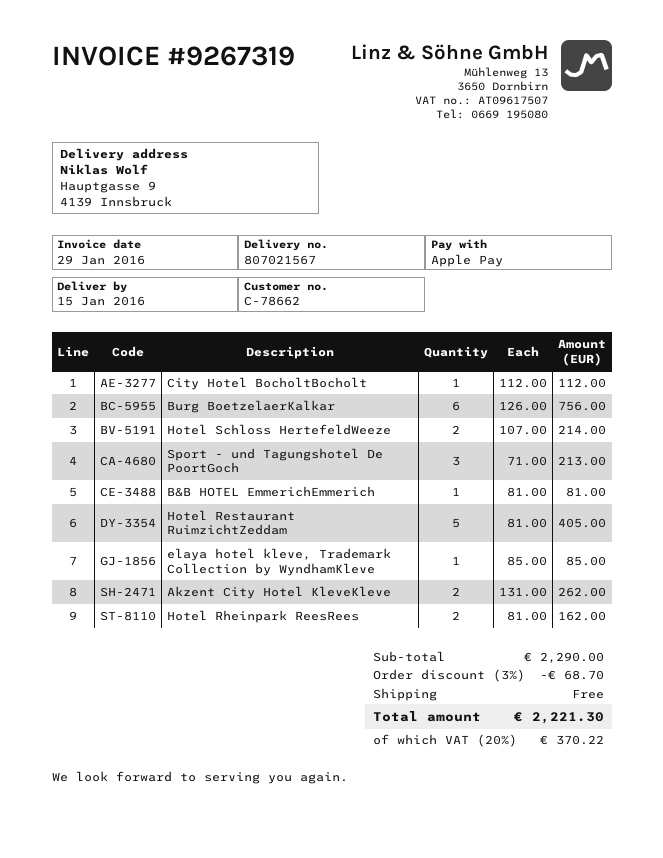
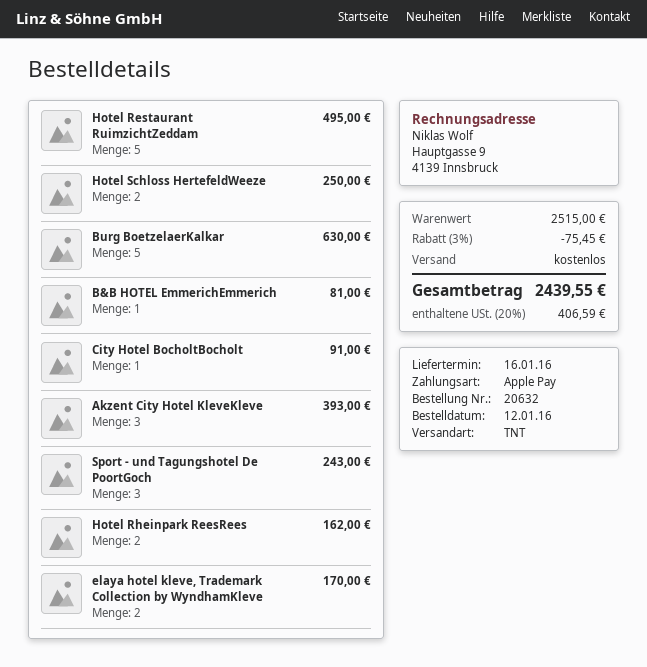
delivery date: 2016-01-15 -> 2016-01-16
City Hotel BocholtBocholt: 1 for 112.00 -> 1 for 91.00
Burg BoetzelaerKalkar: 6 for 756.00 -> 5 for 630.00
Hotel Schloss HertefeldWeeze: 2 for 214.00 -> 2 for 250.00
Sport - und Tagungshotel De PoortGoch: 3 for 213.00 -> 3 for 243.00
Hotel Restaurant RuimzichtZeddam: 5 for 405.00 -> 5 for 495.00
elaya hotel kleve, Trademark Collection by WyndhamKleve: 1 for 85.00 -> 2 for 170.00
Akzent City Hotel KleveKleve: 2 for 262.00 -> 3 for 393.00
subtotal: 2290.00 -> 2515.00
discount: 3% = 68.70 -> 3% = 75.45
tax: 20% = 370.22 -> 20% = 406.59
total: 2221.30 -> 2439.55

